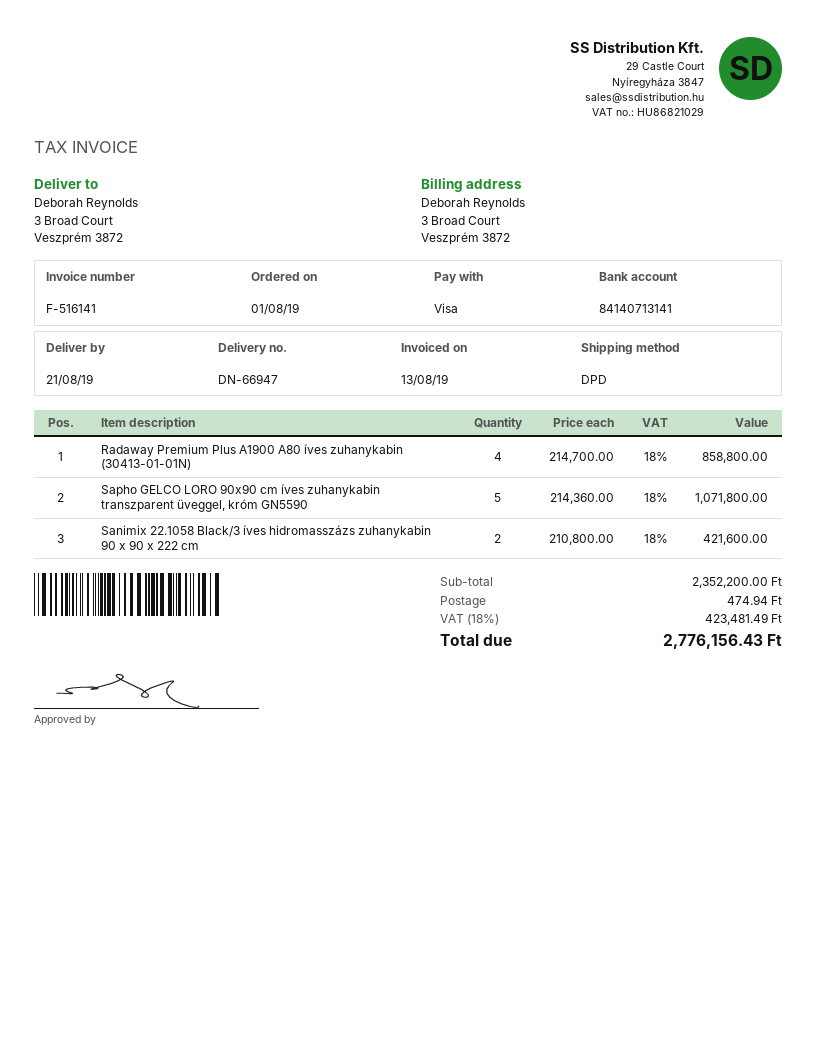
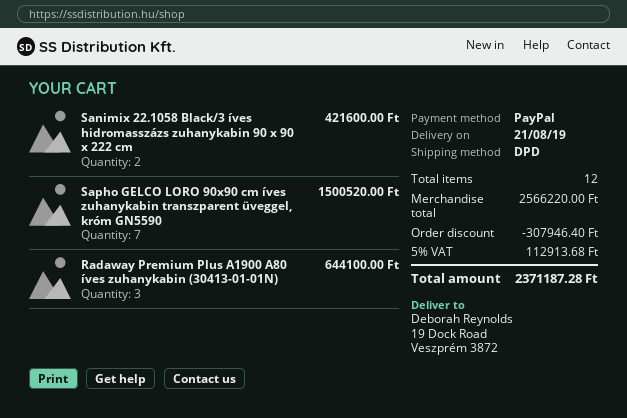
payment method: Visa -> PayPal
ship to: 3 Broad Court, Veszprém 3872 -> 19 Dock Road, Veszprém 3872
Radaway Premium Plus A1900 A80 íves zuhanykabin (30413-01-01N): 4 for 858800.00 -> 3 for 644100.00
Sapho GELCO LORO 90x90 cm íves zuhanykabin transzparent üveggel, króm GN5590: 5 for 1071800.00 -> 7 for 1500520.00
subtotal: 2352200.00 -> 2566220.00
discount: none -> 307946.40
shipping: 474.94 -> none
tax: 18% = 423481.49 -> 5% = 112913.68
total: 2776156.43 -> 2371187.28

